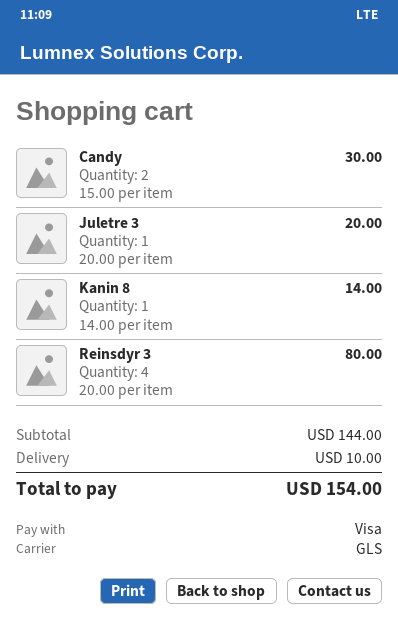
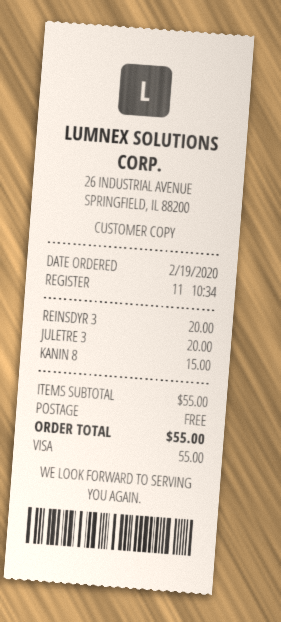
Candy: 2 x 15.00 = 30.00 -> none
Kanin 8: 1 x 14.00 = 14.00 -> 1 x 15.00 = 15.00
Reinsdyr 3: 4 x 20.00 = 80.00 -> 1 x 20.00 = 20.00
subtotal: 144.00 -> 55.00
shipping: 10.00 -> 0.00
total: 154.00 -> 55.00

